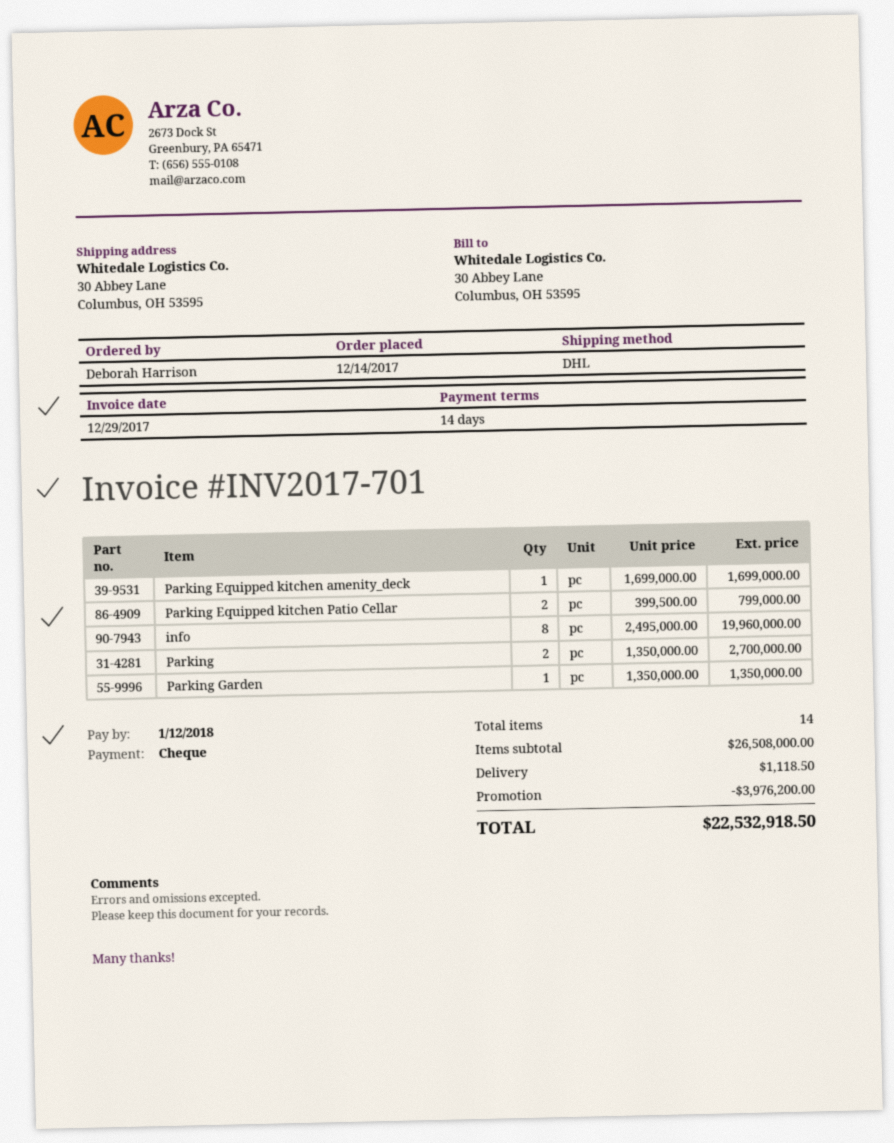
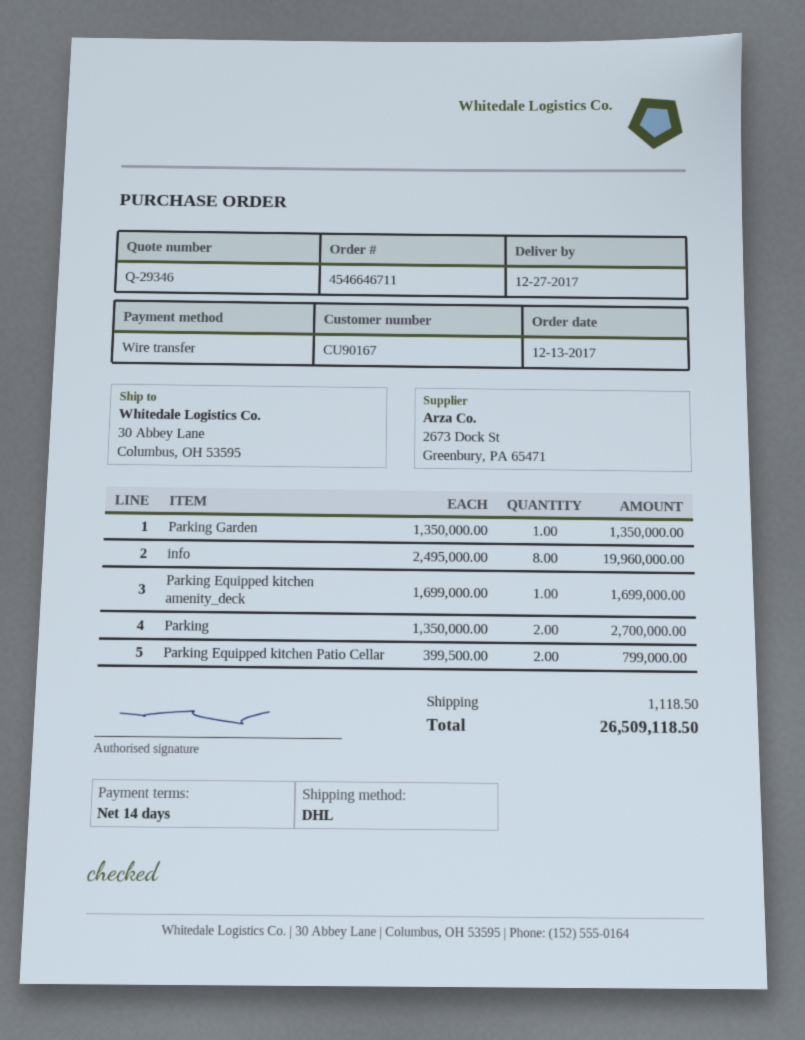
order date: 2017-12-14 -> 2017-12-13
payment method: cheque -> bank transfer
discount: 3976200.00 -> none
total: 22532918.50 -> 26509118.50

